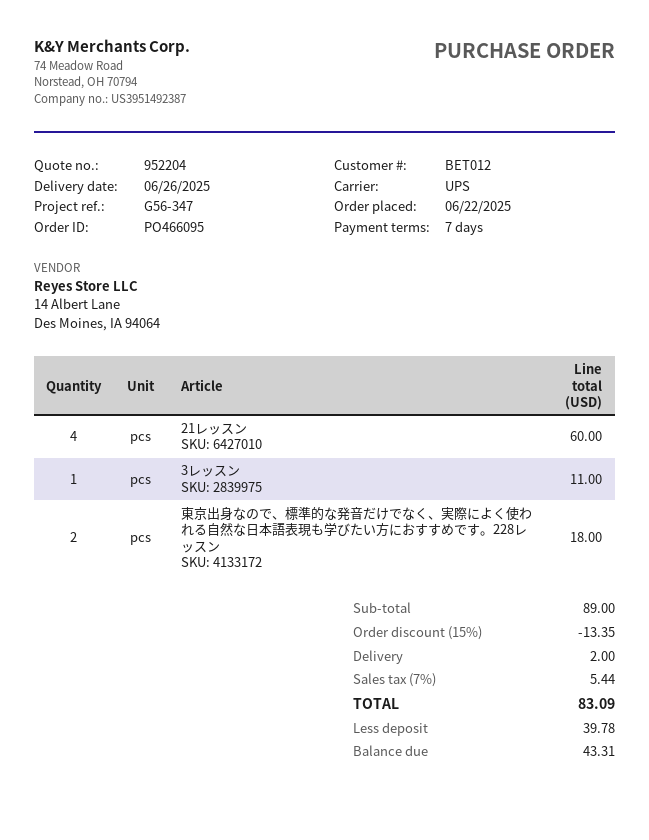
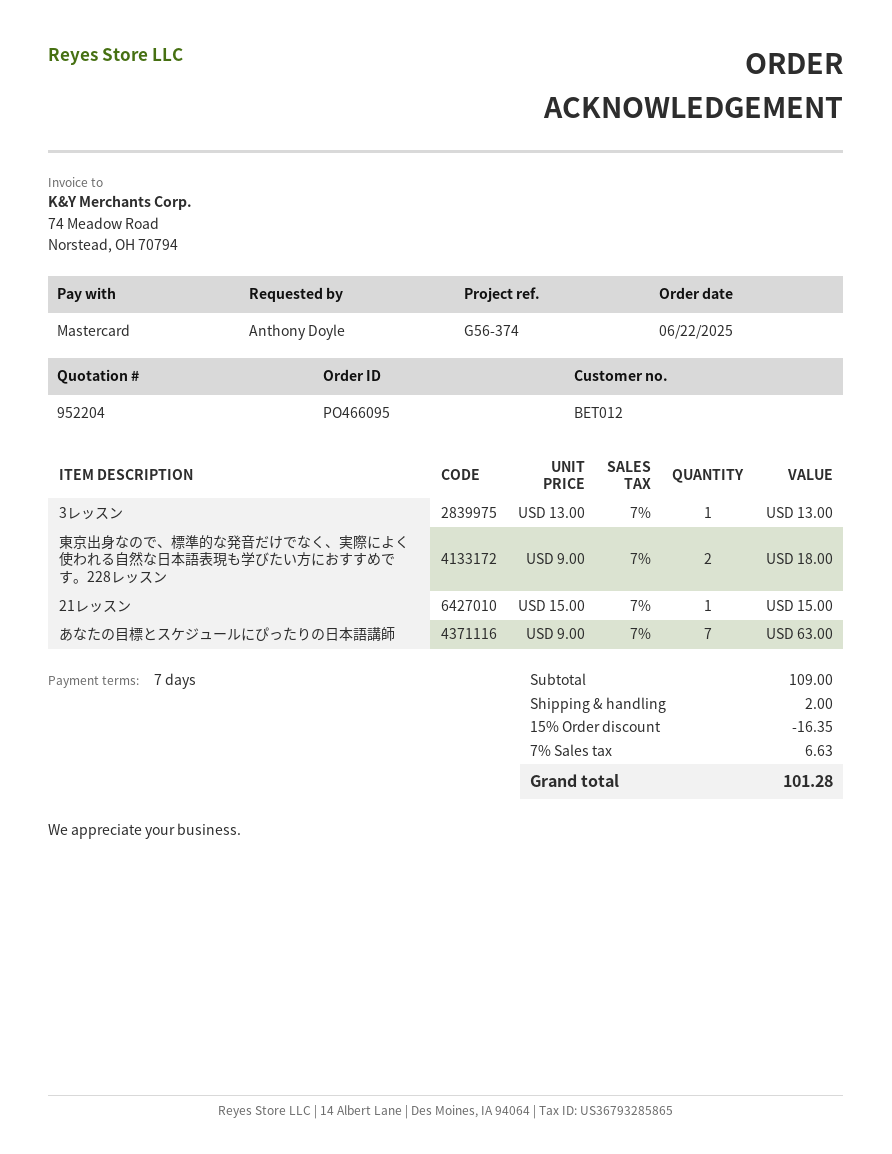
reference: G56-347 -> G56-374
21レッスン: 4 for 60.00 -> 1 for 15.00
3レッスン: 1 for 11.00 -> 1 for 13.00
あなたの目標とスケジュールにぴったりの日本語講師: none -> 7 for 63.00
subtotal: 89.00 -> 109.00
discount: 15% = 13.35 -> 15% = 16.35
tax: 7% = 5.44 -> 7% = 6.63
total: 83.09 -> 101.28

